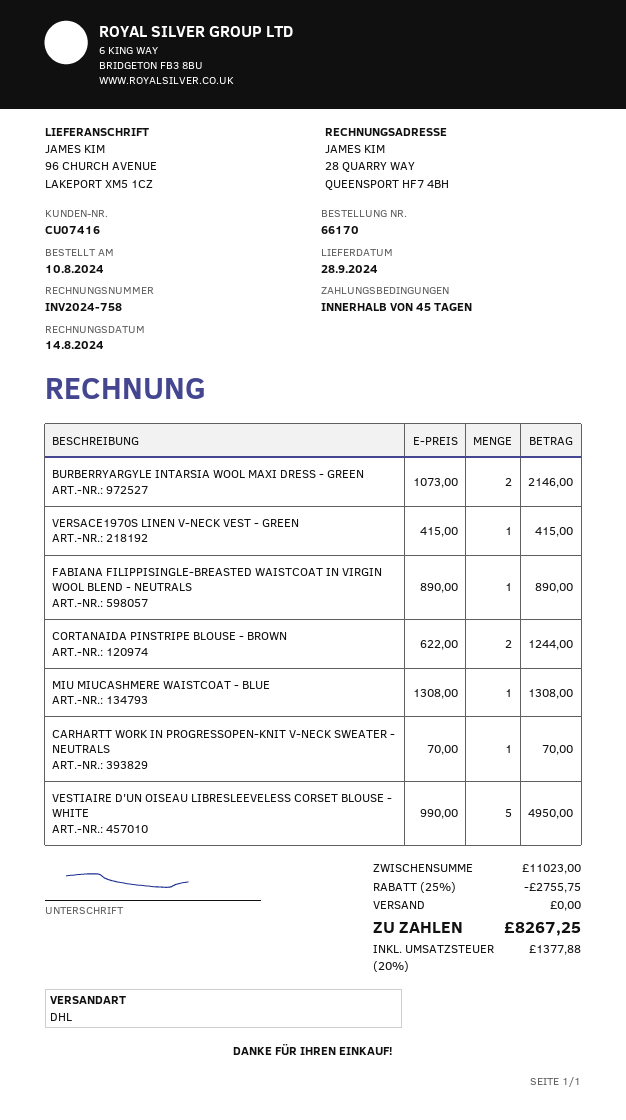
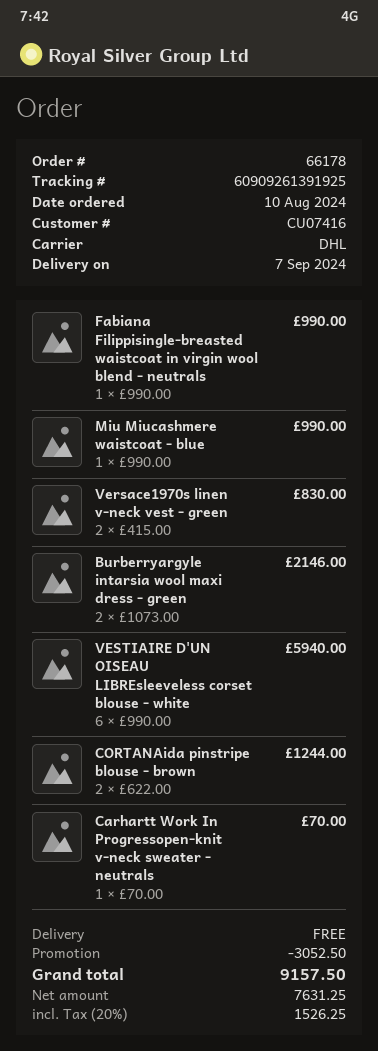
order number: 66170 -> 66178
delivery date: 2024-09-28 -> 2024-09-07
VERSACE1970S LINEN V-NECK VEST - GREEN: 1 x 415.00 = 415.00 -> 2 x 415.00 = 830.00
FABIANA FILIPPISINGLE-BREASTED WAISTCOAT IN VIRGIN WOOL BLEND - NEUTRALS: 1 x 890.00 = 890.00 -> 1 x 990.00 = 990.00
MIU MIUCASHMERE WAISTCOAT - BLUE: 1 x 1308.00 = 1308.00 -> 1 x 990.00 = 990.00
VESTIAIRE D'UN OISEAU LIBRESLEEVELESS CORSET BLOUSE - WHITE: 5 x 990.00 = 4950.00 -> 6 x 990.00 = 5940.00
discount: 2755.75 -> 3052.50
tax: 20% = 1377.88 -> 20% = 1526.25
total: 8267.25 -> 9157.50

